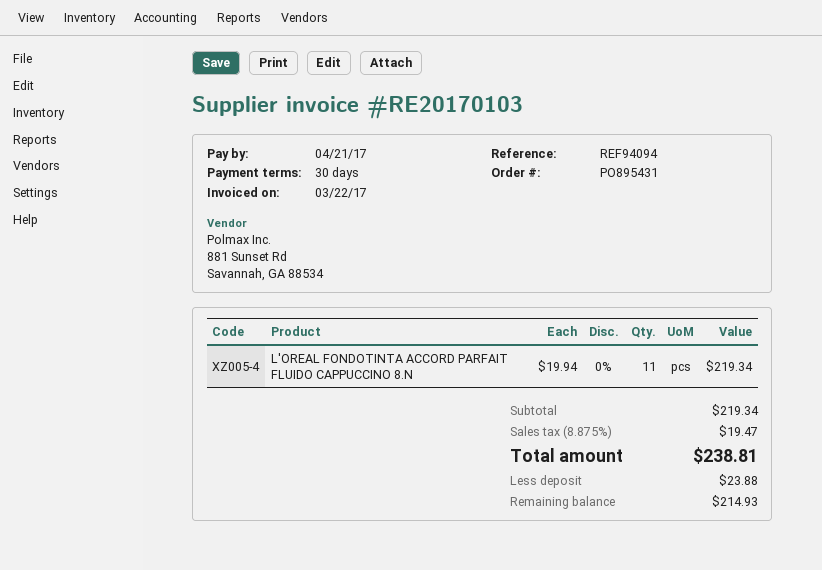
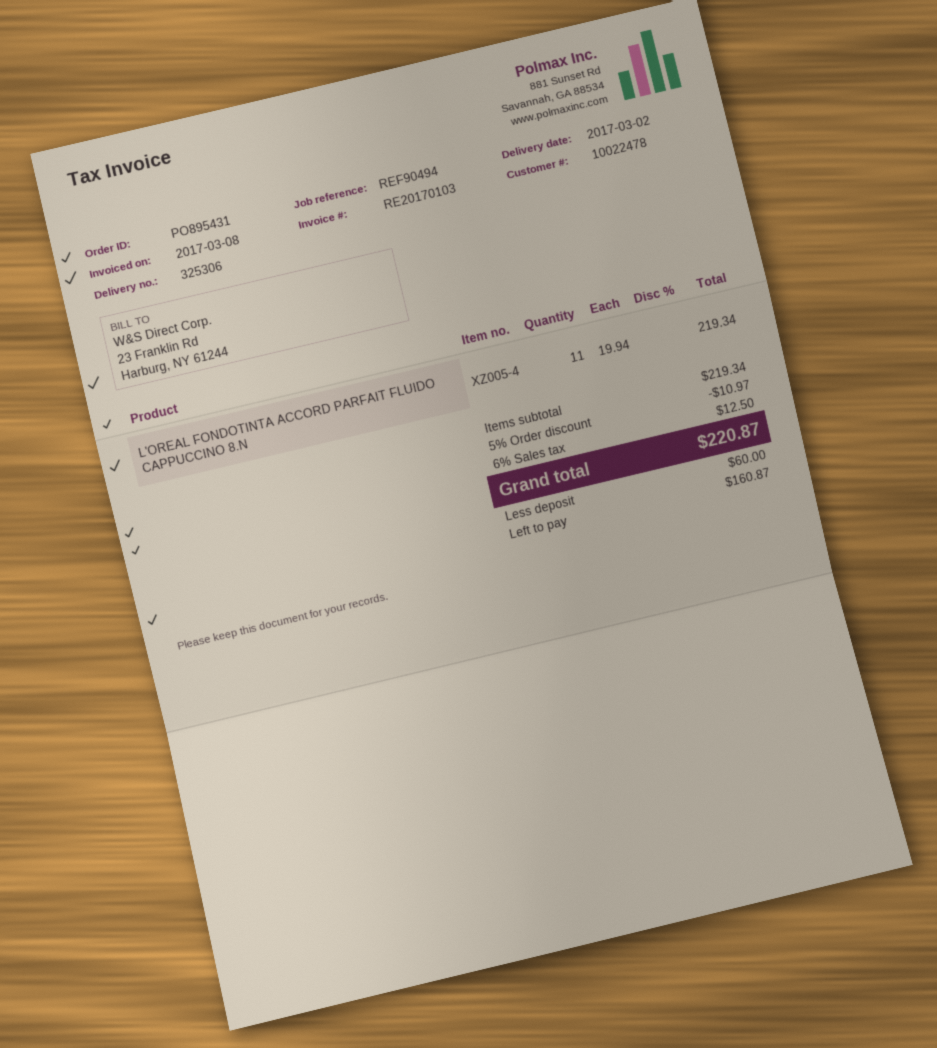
invoice date: 2017-03-22 -> 2017-03-08
reference: REF94094 -> REF90494
discount: none -> 5% = 10.97
tax: 8.875% = 19.47 -> 6% = 12.50
total: 238.81 -> 220.87
deposit: 23.88 -> 60.00
balance: 214.93 -> 160.87

